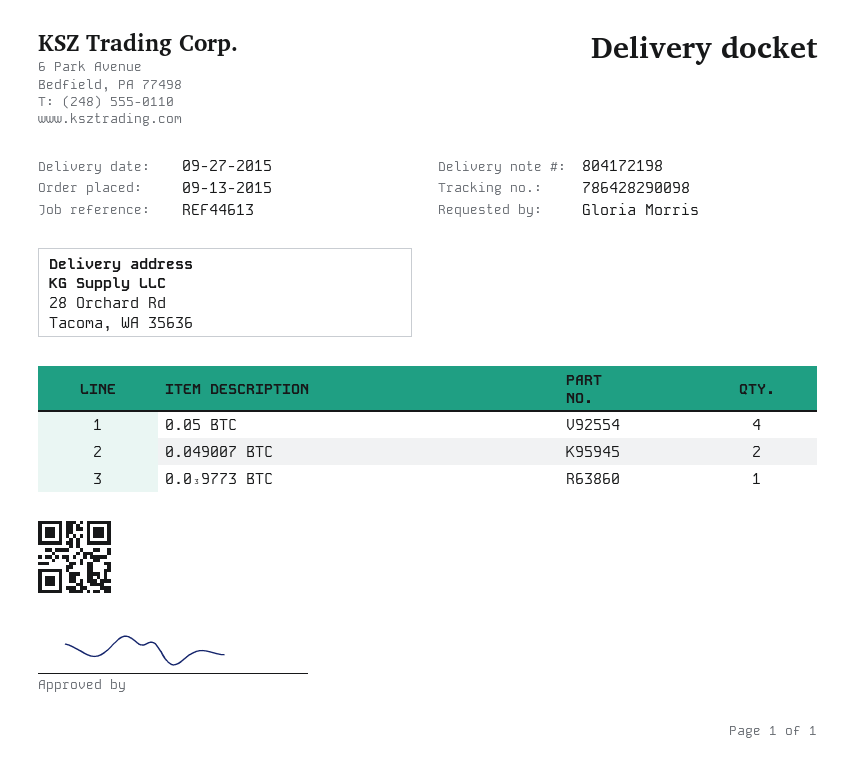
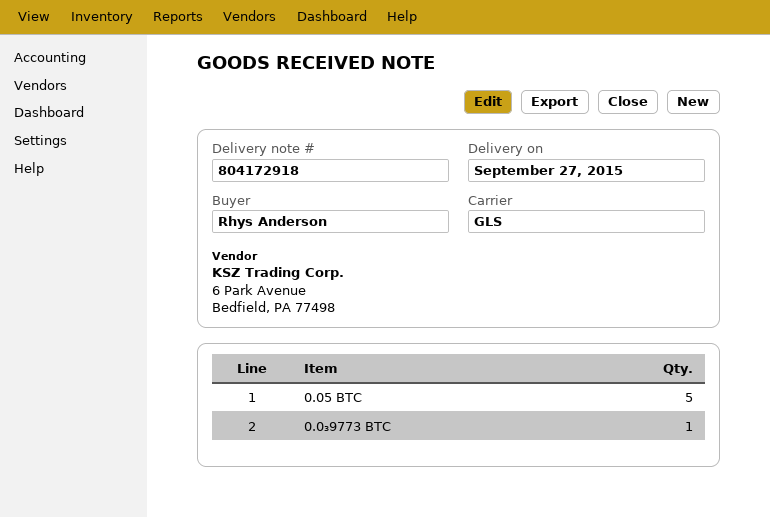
delivery note number: 804172198 -> 804172918
ordered by: Gloria Morris -> Rhys Anderson
0.05 BTC: 4 -> 5
0.049007 BTC: 2 -> none

